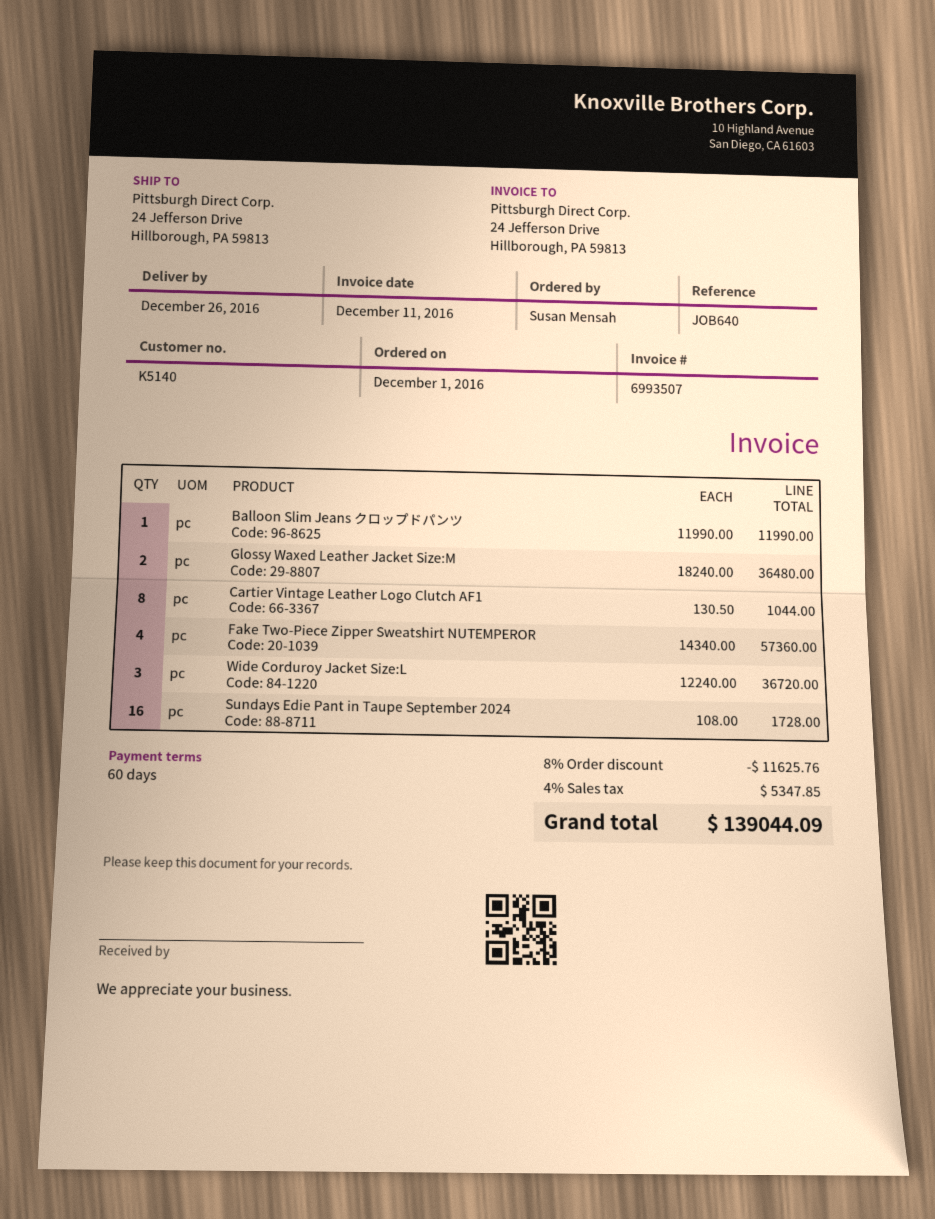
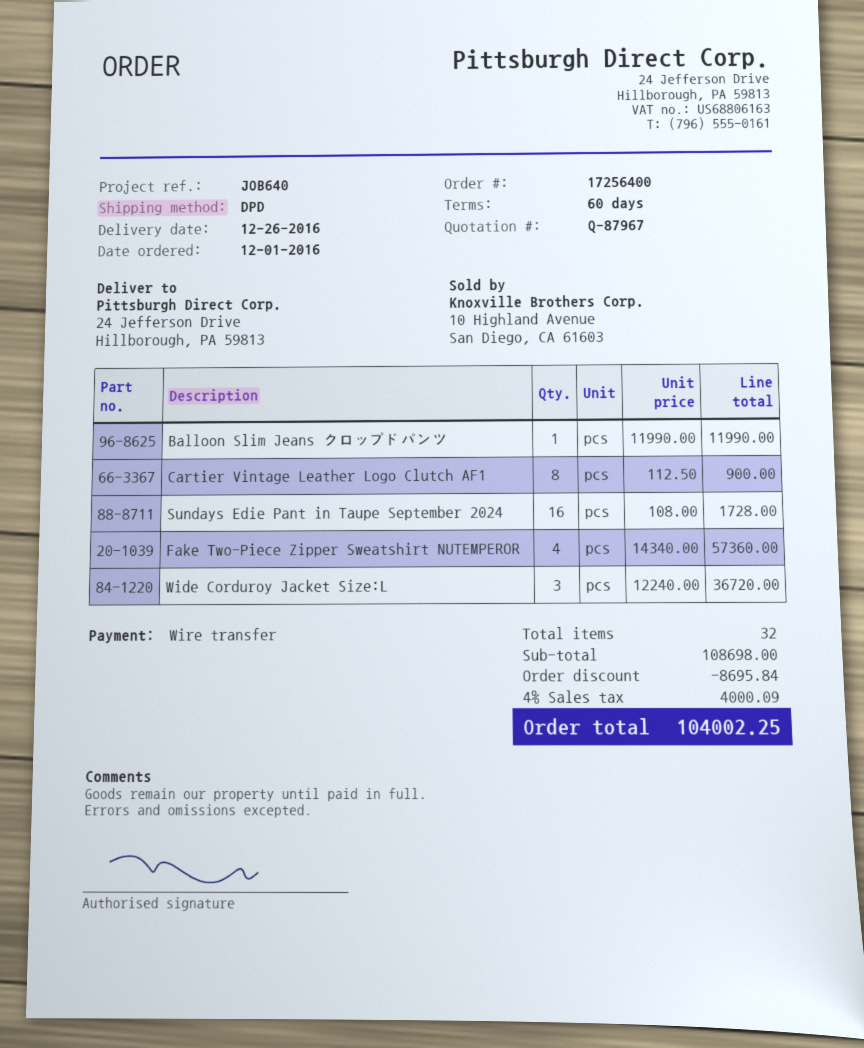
Glossy Waxed Leather Jacket Size:M: 2 x 18240.00 = 36480.00 -> none
Cartier Vintage Leather Logo Clutch AF1: 8 x 130.50 = 1044.00 -> 8 x 112.50 = 900.00
discount: 11625.76 -> 8695.84
tax: 4% = 5347.85 -> 4% = 4000.09
total: 139044.09 -> 104002.25

